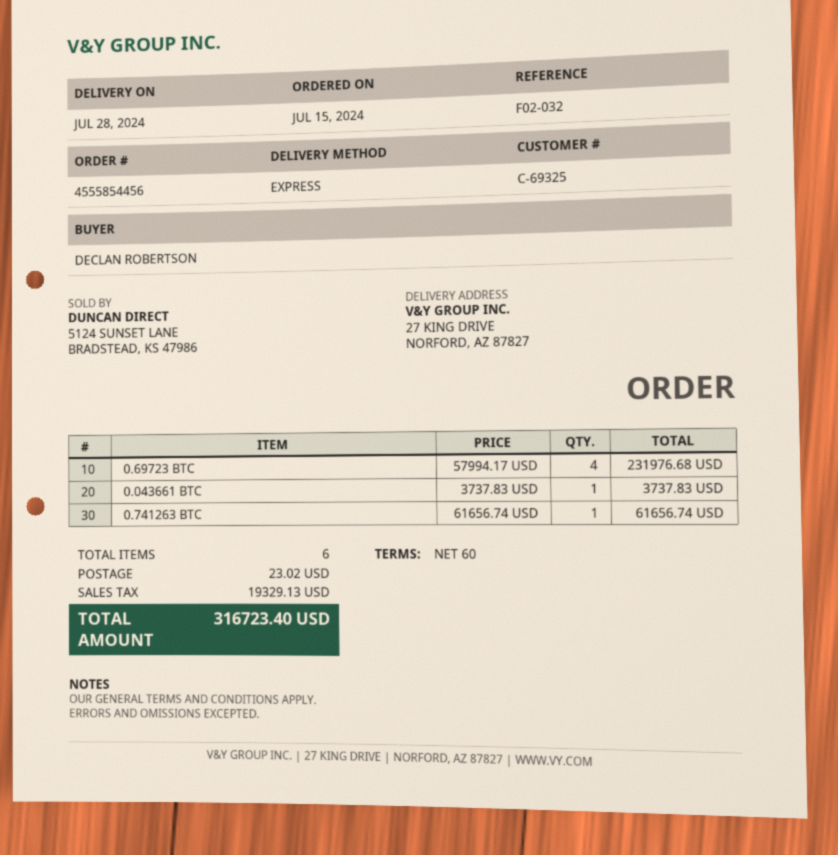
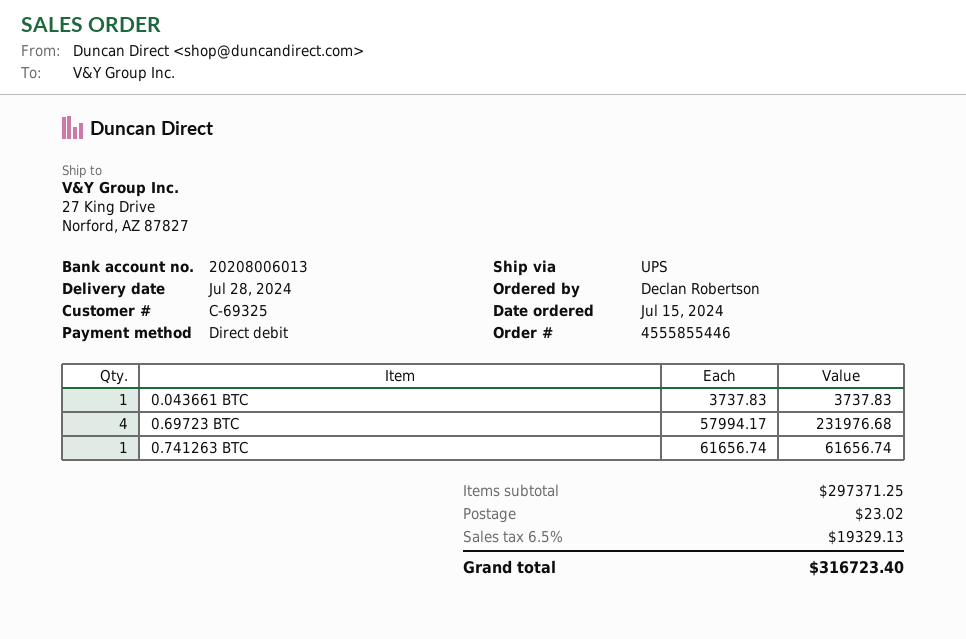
order number: 4555854456 -> 4555855446
shipping method: express -> UPS

